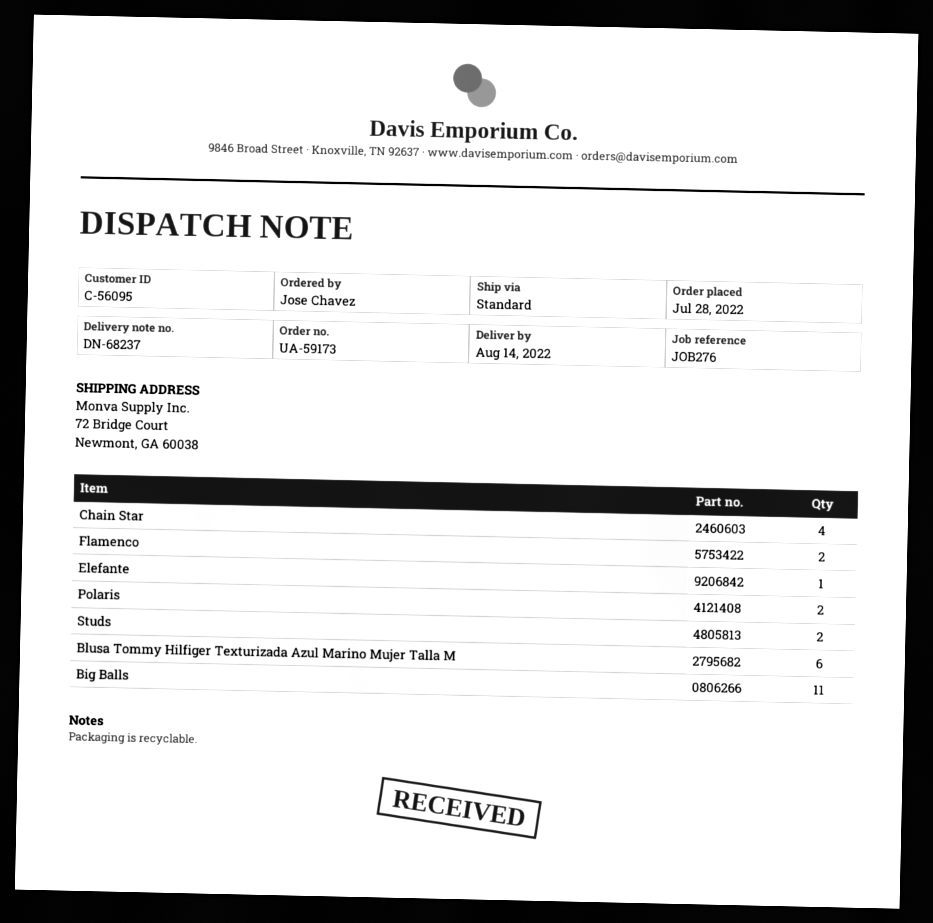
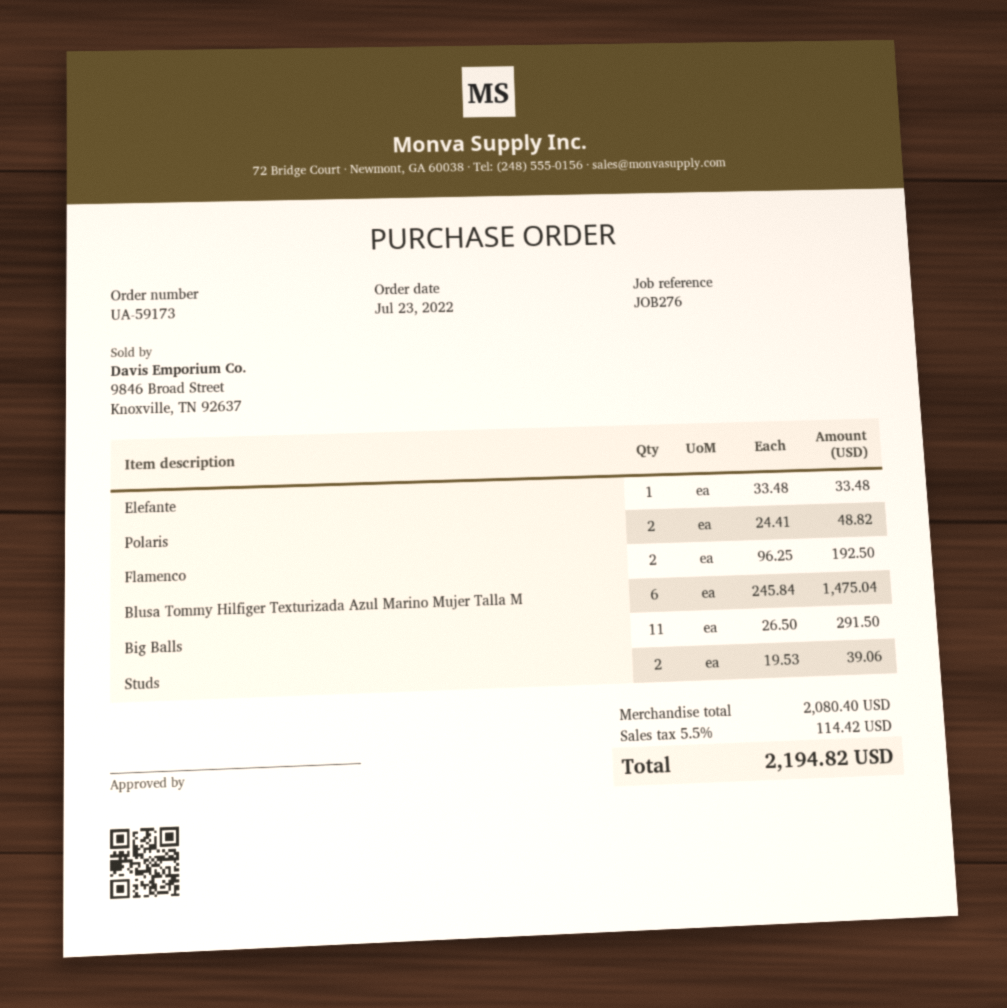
order date: 2022-07-28 -> 2022-07-23
Chain Star: 4 -> none

